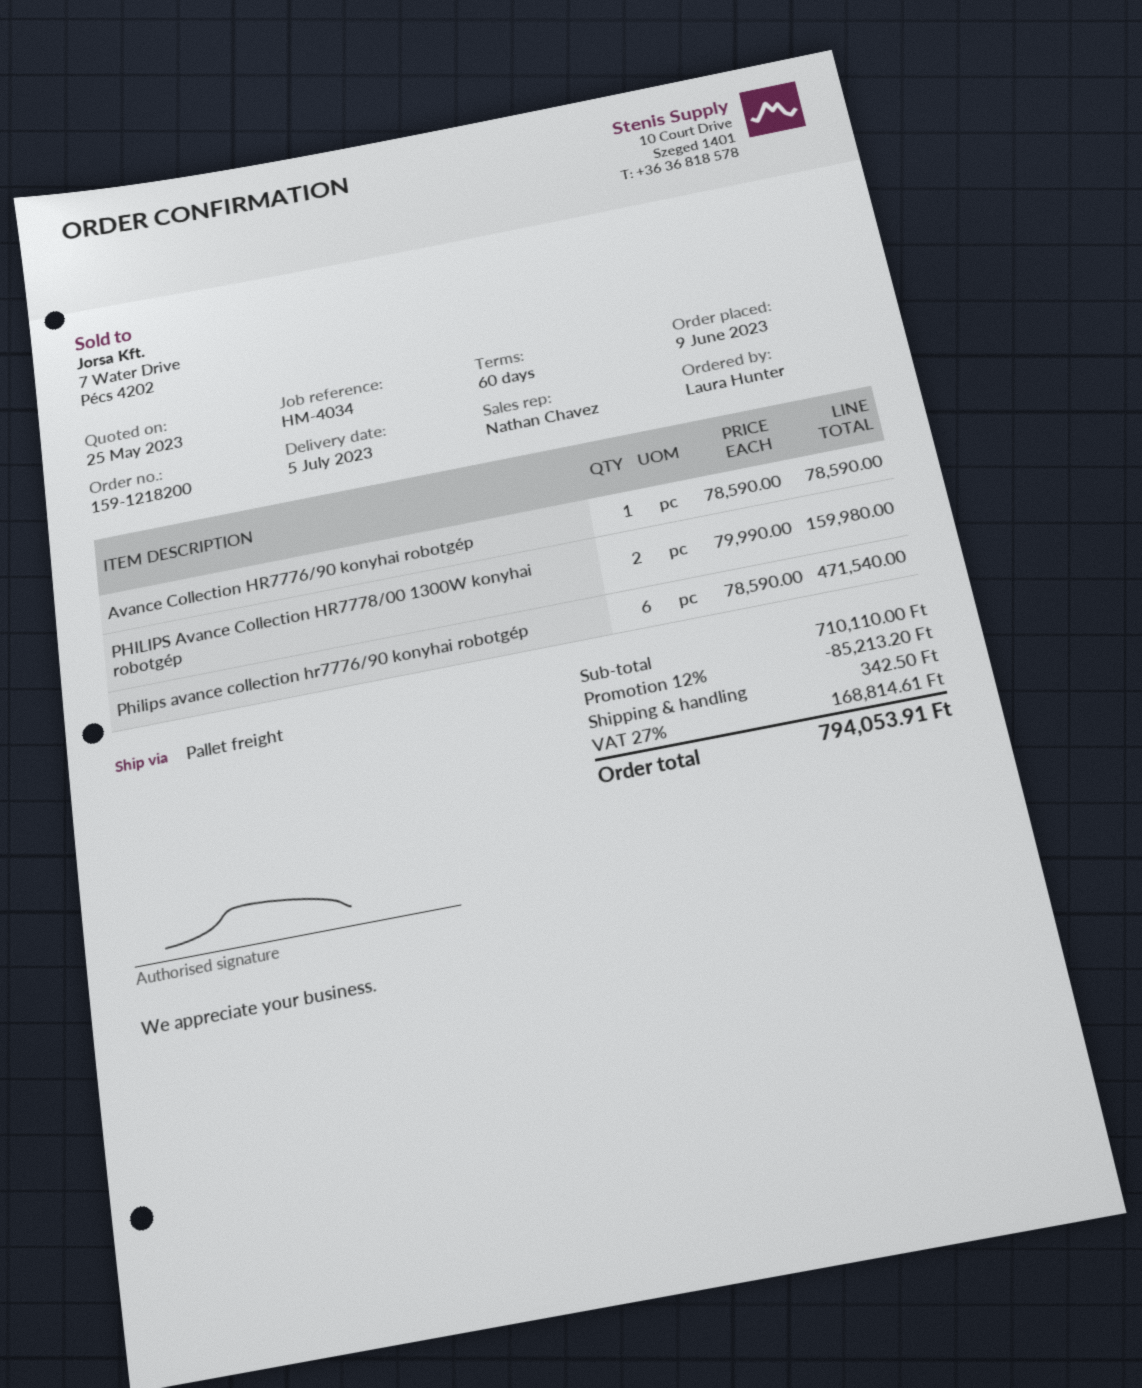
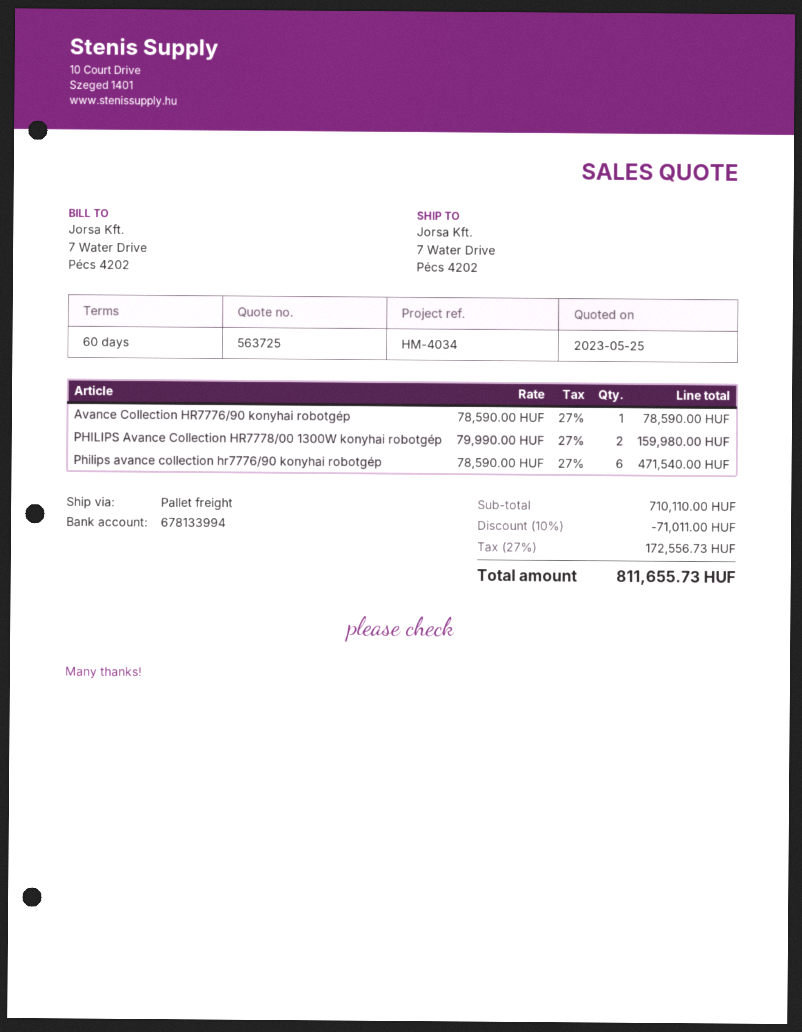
discount: 12% = 85213.20 -> 10% = 71011.00
shipping: 342.50 -> none
tax: 27% = 168814.61 -> 27% = 172556.73
total: 794053.91 -> 811655.73

